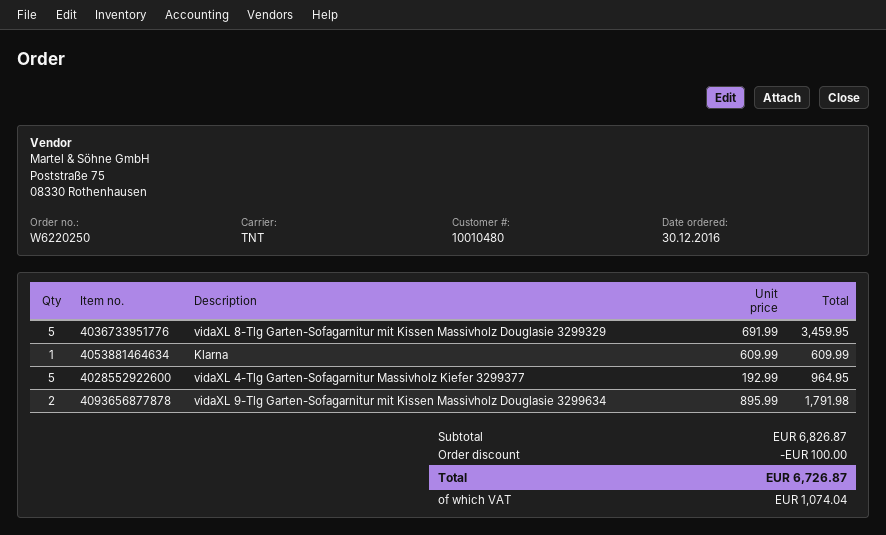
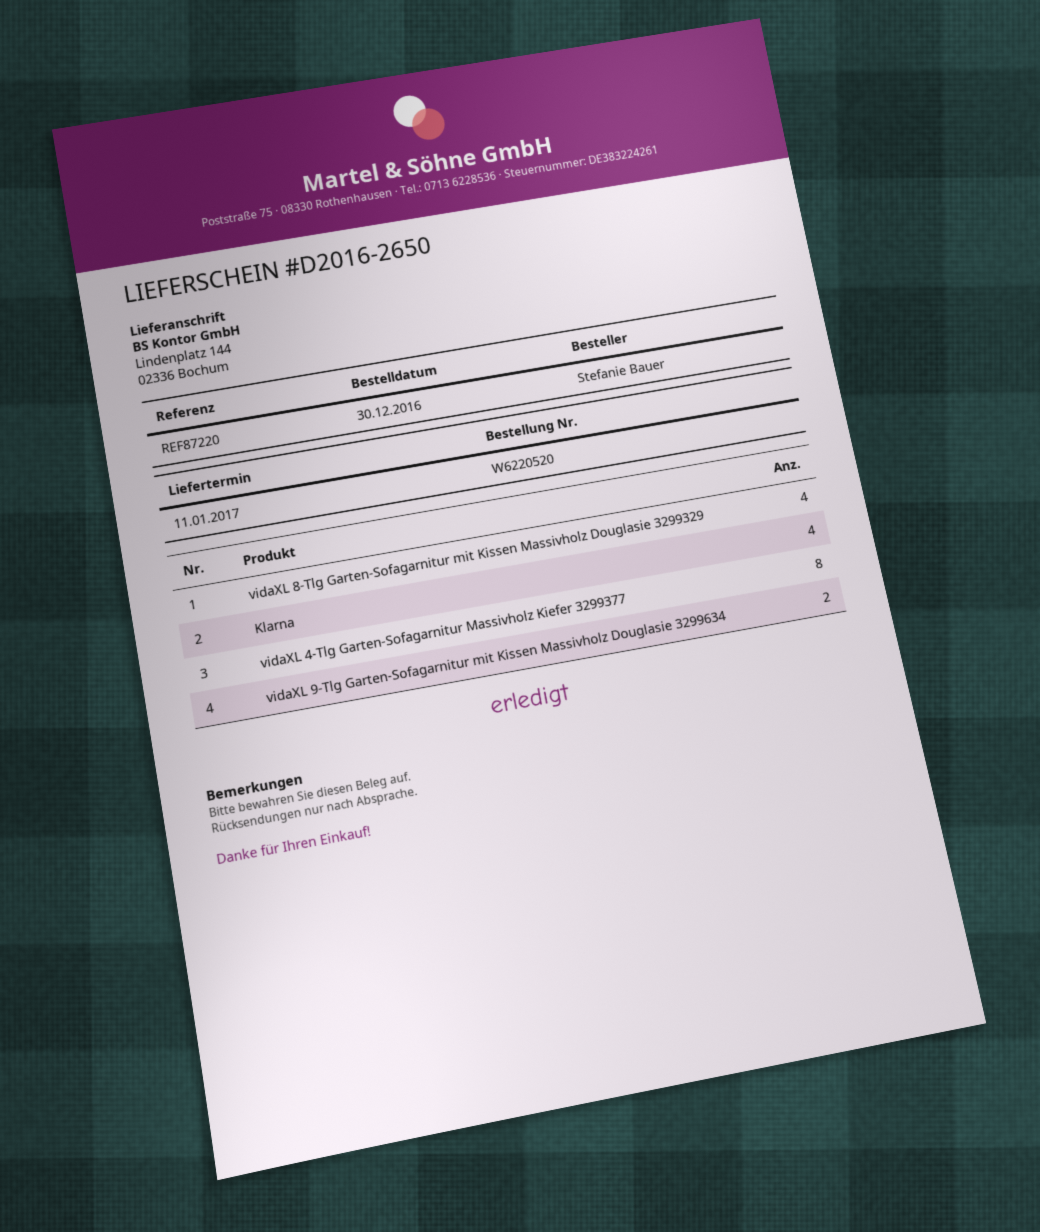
order number: W6220250 -> W6220520
vidaXL 8-Tlg Garten-Sofagarnitur mit Kissen Massivholz Douglasie 3299329: 5 -> 4
Klarna: 1 -> 4
vidaXL 4-Tlg Garten-Sofagarnitur Massivholz Kiefer 3299377: 5 -> 8

